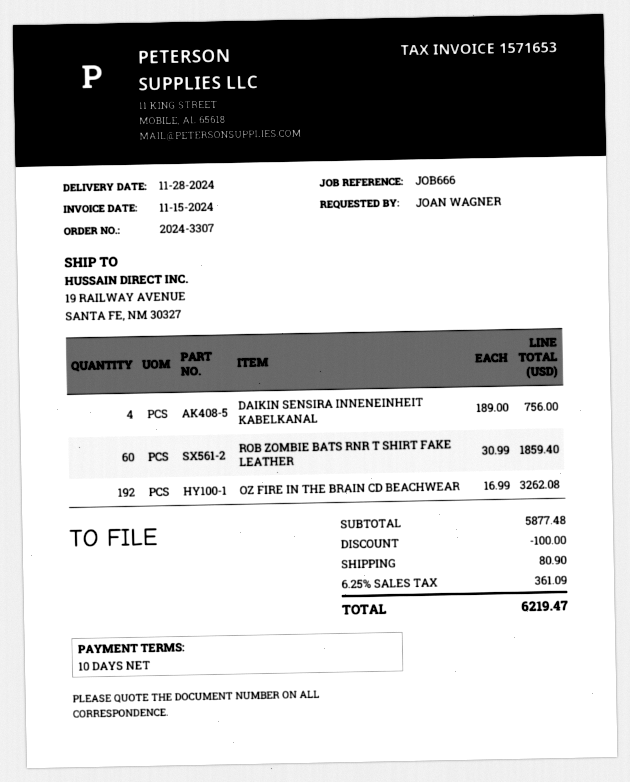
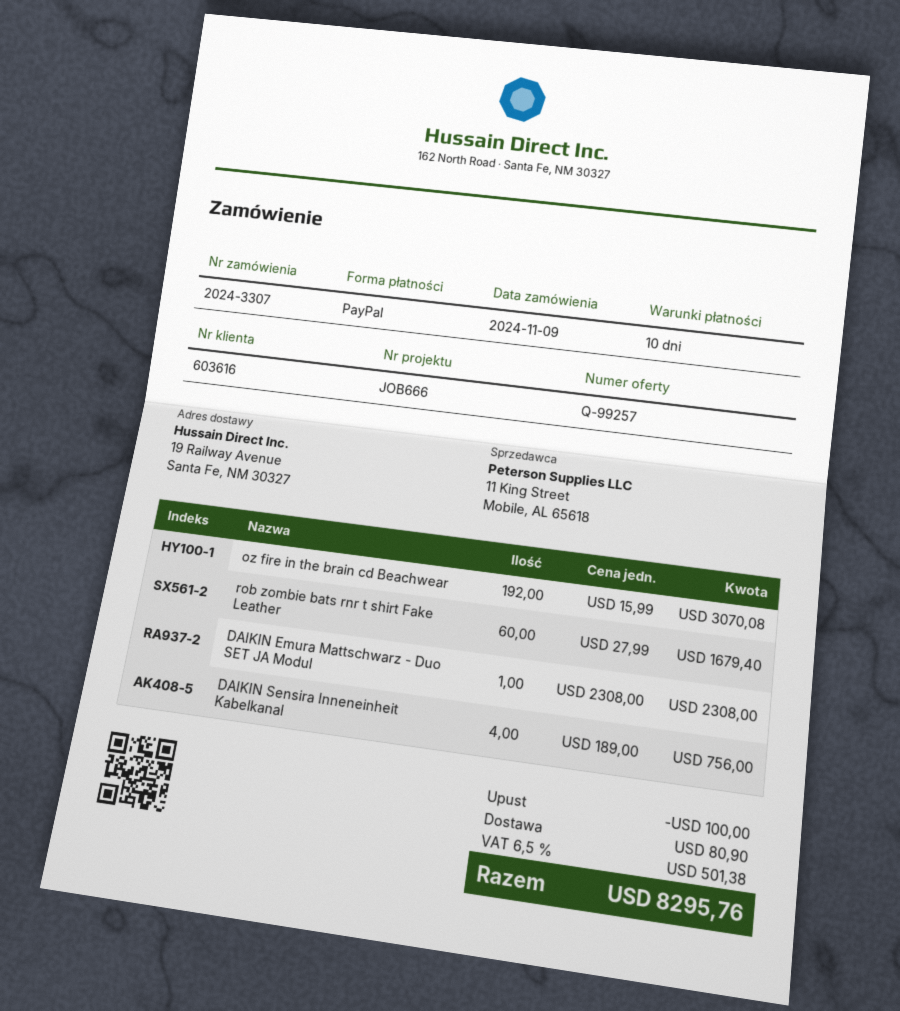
ROB ZOMBIE BATS RNR T SHIRT FAKE LEATHER: 60 x 30.99 = 1859.40 -> 60 x 27.99 = 1679.40
OZ FIRE IN THE BRAIN CD BEACHWEAR: 192 x 16.99 = 3262.08 -> 192 x 15.99 = 3070.08
DAIKIN Emura Mattschwarz - Duo SET JA Modul: none -> 1 x 2308.00 = 2308.00
tax: 6.25% = 361.09 -> 6.5% = 501.38
total: 6219.47 -> 8295.76

